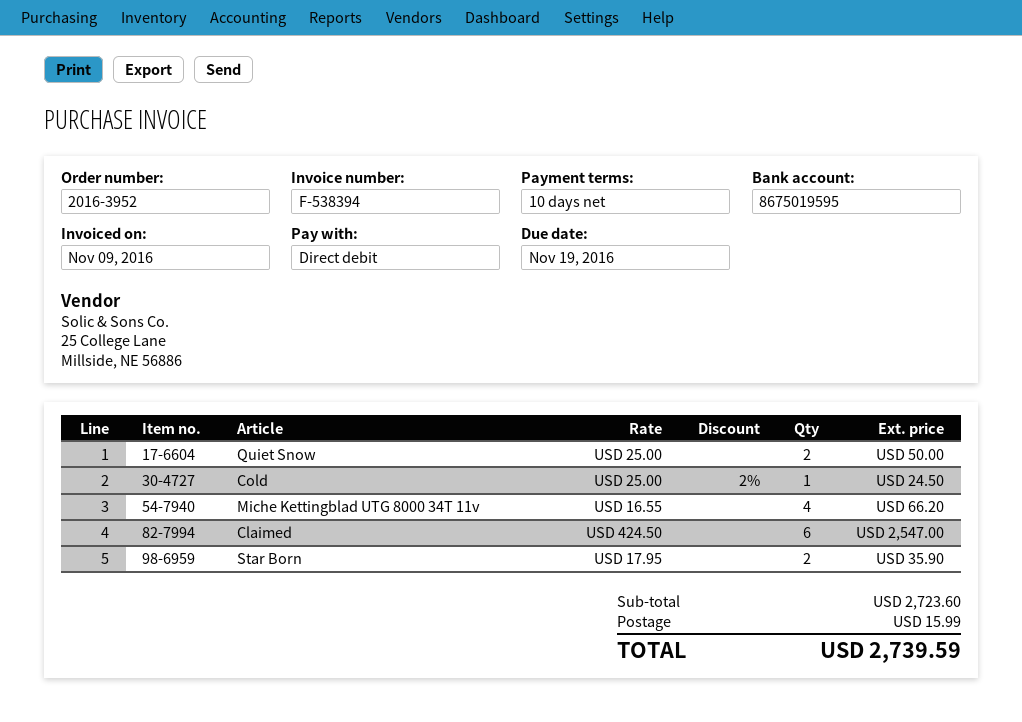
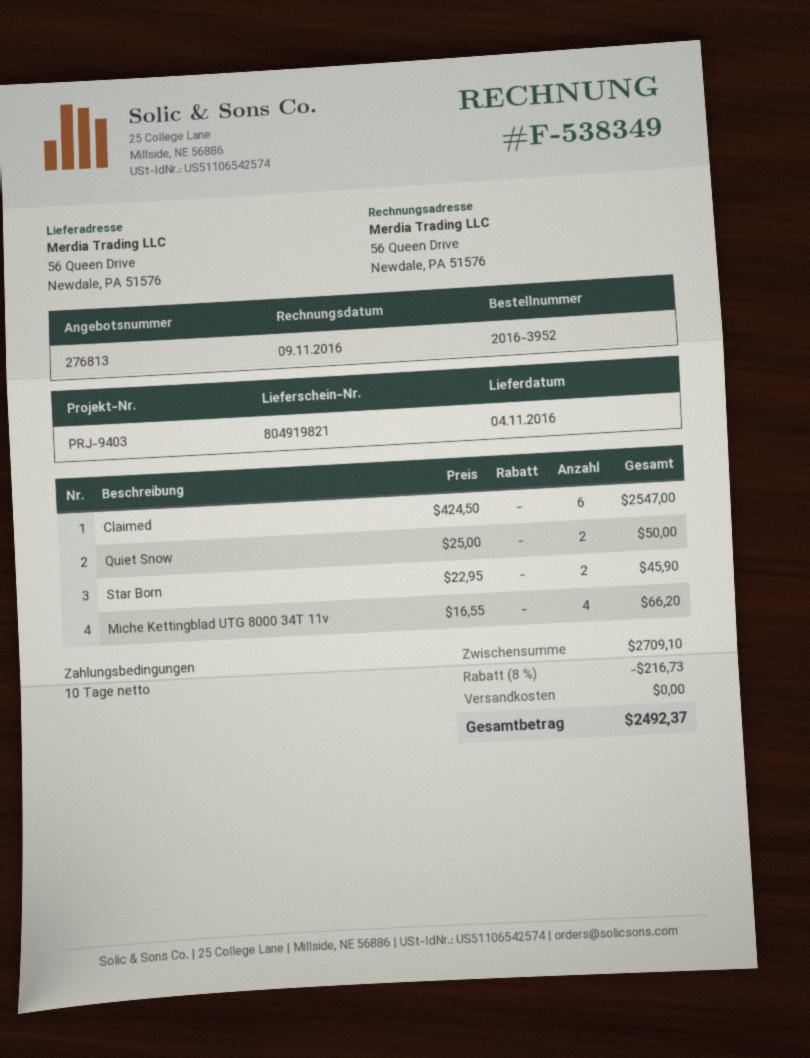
invoice number: F-538394 -> F-538349
Cold: 1 x 25.00 - 2% = 24.50 -> none
Star Born: 2 x 17.95 = 35.90 -> 2 x 22.95 = 45.90
subtotal: 2723.60 -> 2709.10
discount: none -> 8% = 216.73
shipping: 15.99 -> 0.00
total: 2739.59 -> 2492.37

